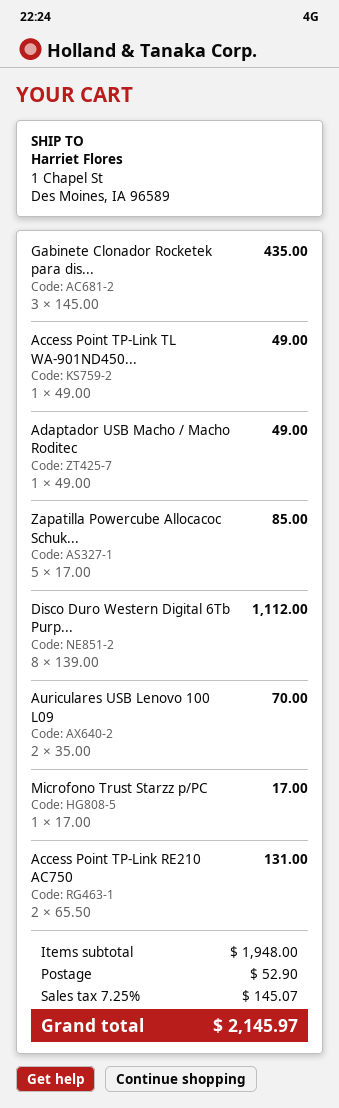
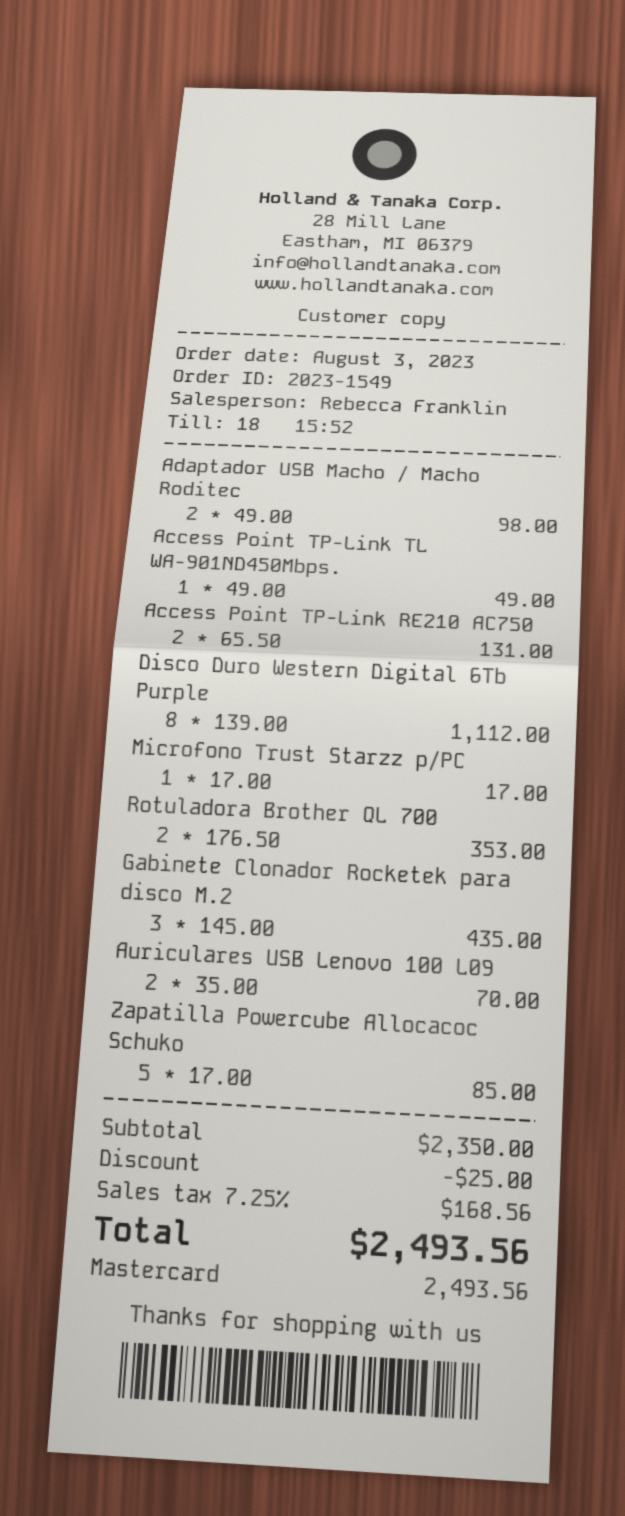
Adaptador USB Macho / Macho Roditec: 1 x 49.00 = 49.00 -> 2 x 49.00 = 98.00
Rotuladora Brother QL 700: none -> 2 x 176.50 = 353.00
subtotal: 1948.00 -> 2350.00
discount: none -> 25.00
shipping: 52.90 -> none
tax: 7.25% = 145.07 -> 7.25% = 168.56
total: 2145.97 -> 2493.56

